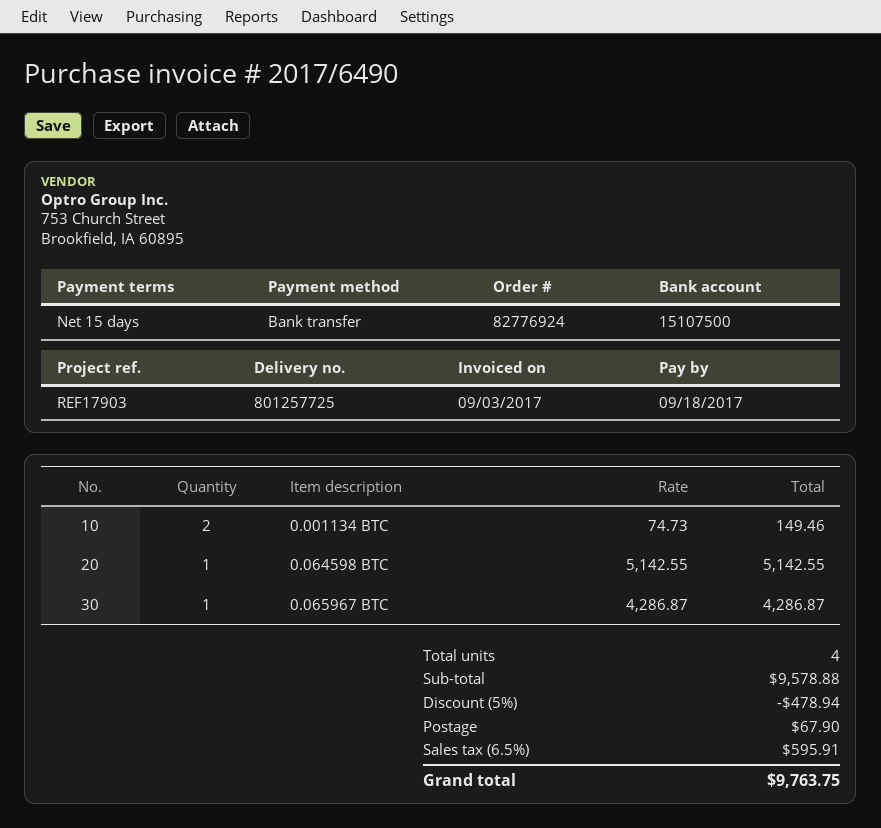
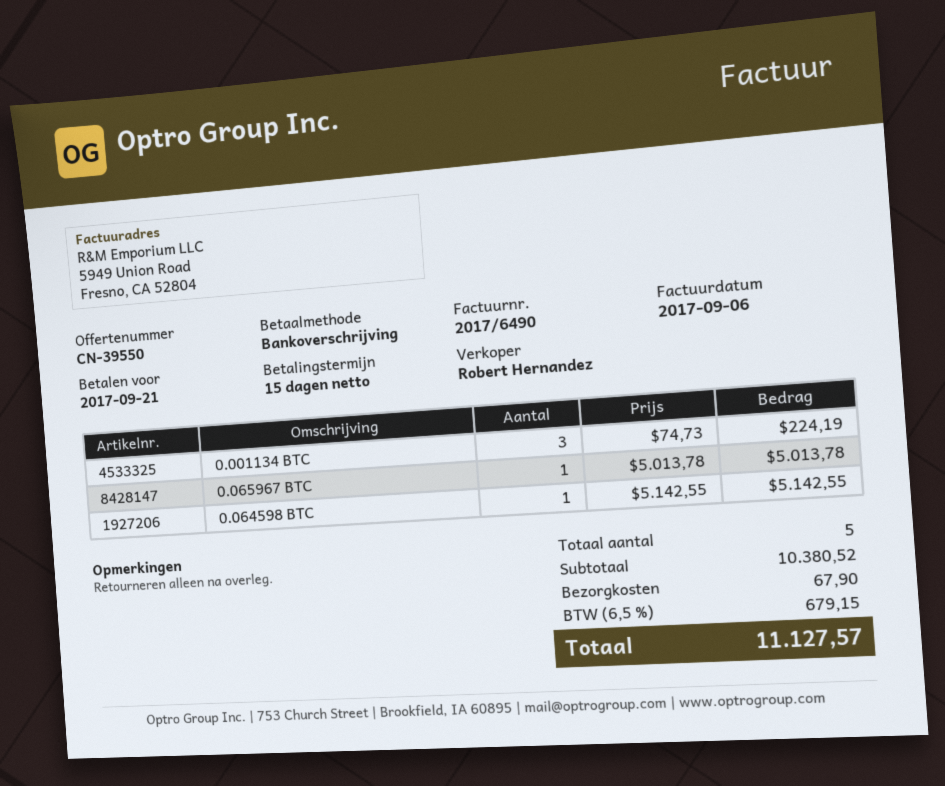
invoice date: 2017-09-03 -> 2017-09-06
due date: 2017-09-18 -> 2017-09-21
0.001134 BTC: 2 x 74.73 = 149.46 -> 3 x 74.73 = 224.19
0.065967 BTC: 1 x 4286.87 = 4286.87 -> 1 x 5013.78 = 5013.78
total quantity: 4 -> 5
subtotal: 9578.88 -> 10380.52
discount: 5% = 478.94 -> none
tax: 6.5% = 595.91 -> 6.5% = 679.15
total: 9763.75 -> 11127.57

